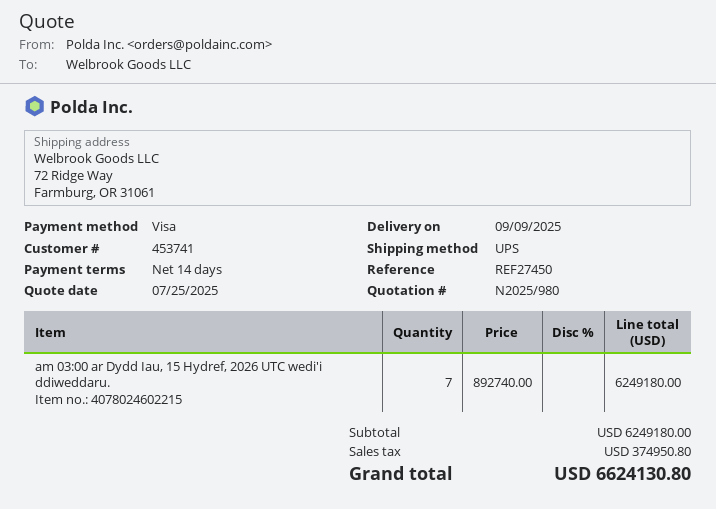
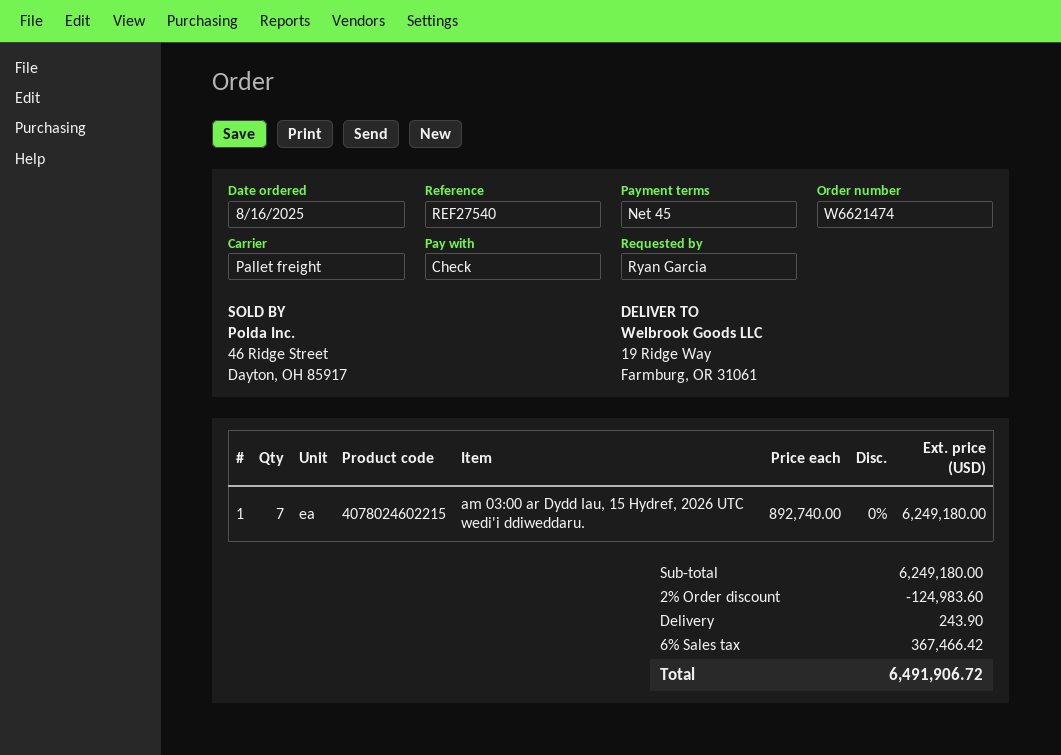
payment terms: 14 days -> 45 days
reference: REF27450 -> REF27540
payment method: Visa -> cheque
shipping method: UPS -> pallet freight
ship to: 72 Ridge Way, Farmburg, OR 31061 -> 19 Ridge Way, Farmburg, OR 31061
discount: none -> 2% = 124983.60
shipping: none -> 243.90
tax: 374950.80 -> 367466.42
total: 6624130.80 -> 6491906.72

